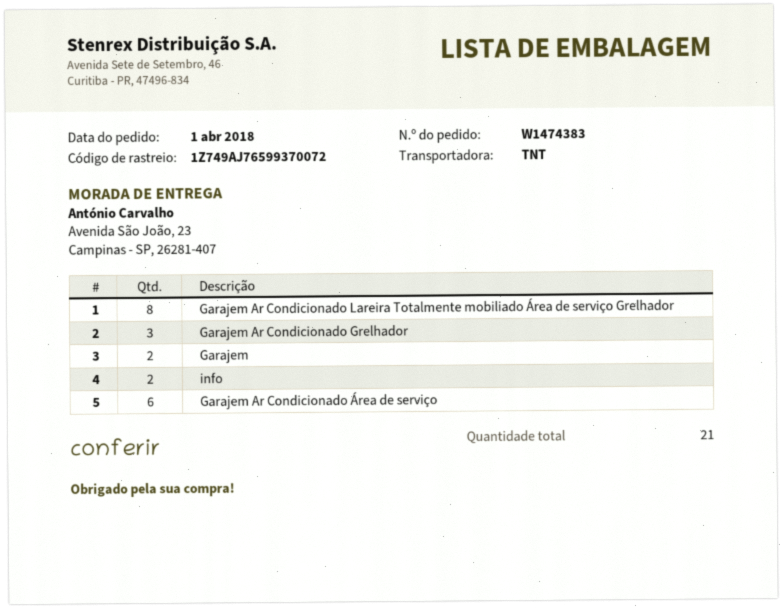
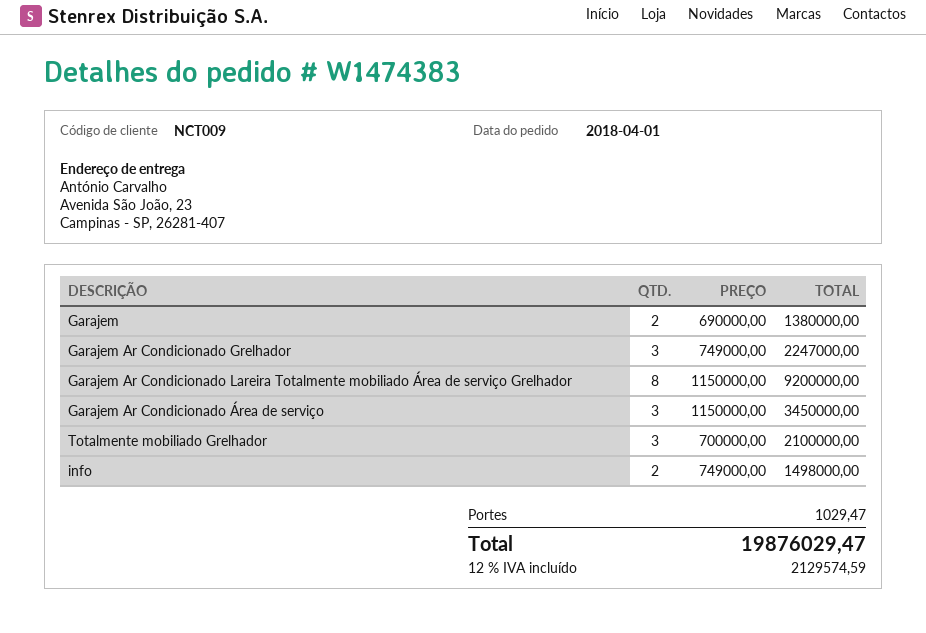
Garajem Ar Condicionado Área de serviço: 6 -> 3
Totalmente mobiliado Grelhador: none -> 3

